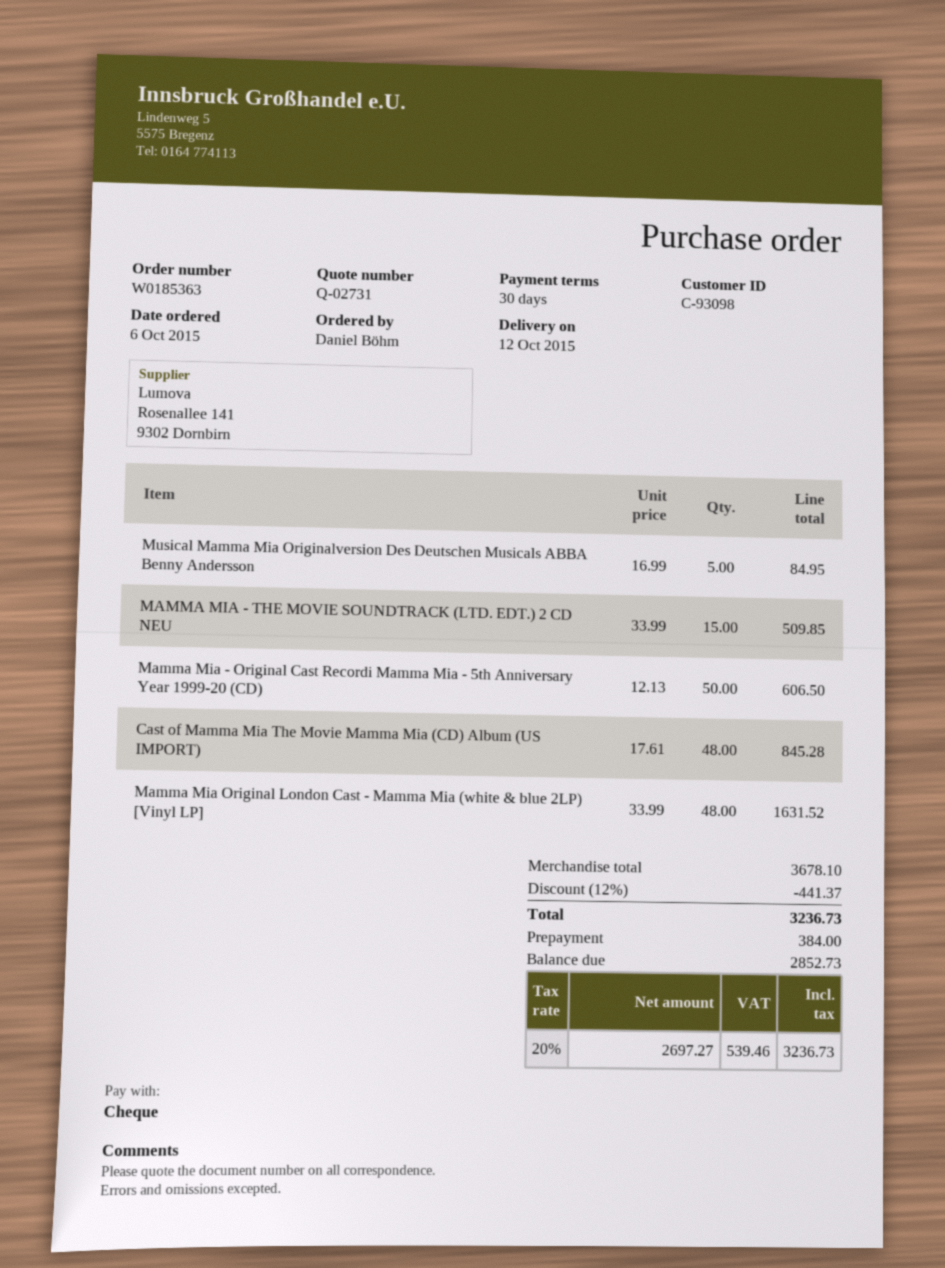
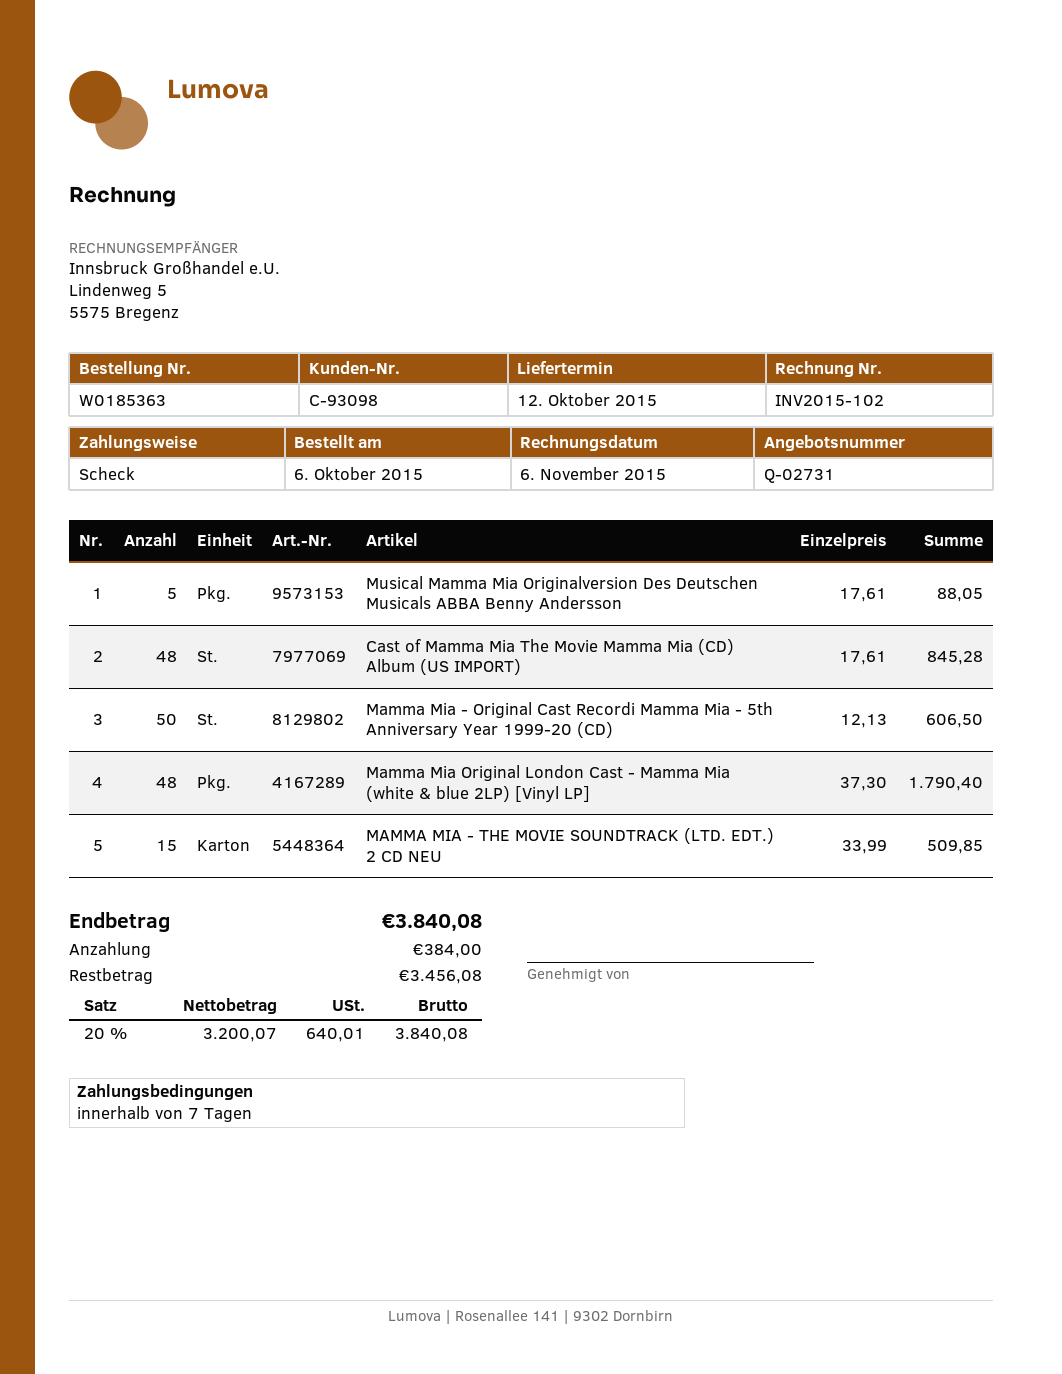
payment terms: 30 days -> 7 days
Musical Mamma Mia Originalversion Des Deutschen Musicals ABBA Benny Andersson: 5 x 16.99 = 84.95 -> 5 x 17.61 = 88.05
Mamma Mia Original London Cast - Mamma Mia (white & blue 2LP) [Vinyl LP]: 48 x 33.99 = 1631.52 -> 48 x 37.30 = 1790.40
discount: 12% = 441.37 -> none
net: 2697.27 -> 3200.07
tax: 20% = 539.46 -> 20% = 640.01
total: 3236.73 -> 3840.08
balance: 2852.73 -> 3456.08

